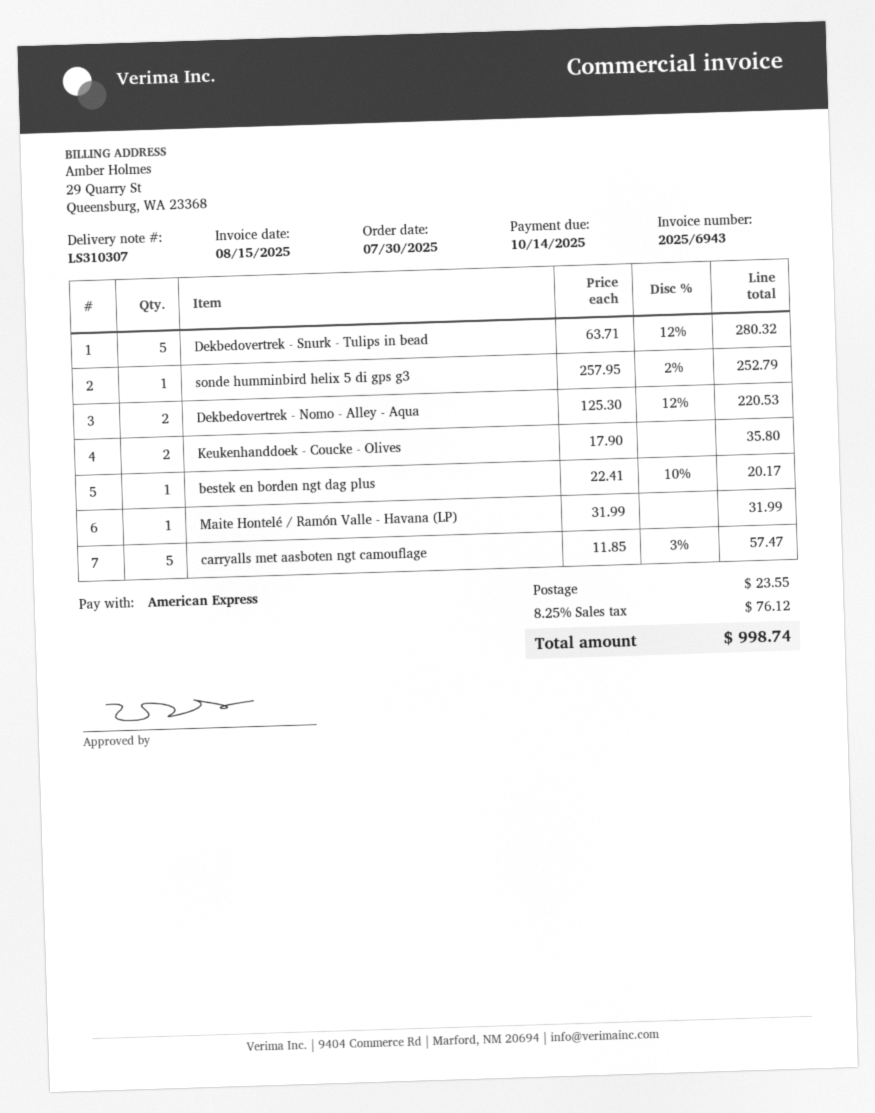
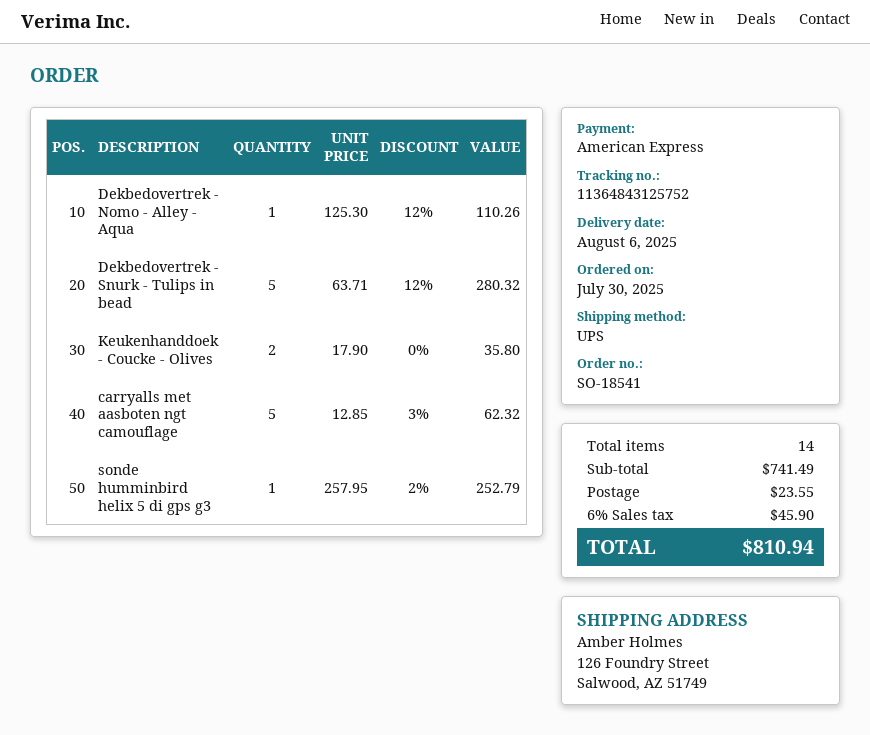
Dekbedovertrek - Nomo - Alley - Aqua: 2 x 125.30 - 12% = 220.53 -> 1 x 125.30 - 12% = 110.26
bestek en borden ngt dag plus: 1 x 22.41 - 10% = 20.17 -> none
Maite Hontelé / Ramón Valle - Havana (LP): 1 x 31.99 = 31.99 -> none
carryalls met aasboten ngt camouflage: 5 x 11.85 - 3% = 57.47 -> 5 x 12.85 - 3% = 62.32
tax: 8.25% = 76.12 -> 6% = 45.90
total: 998.74 -> 810.94

